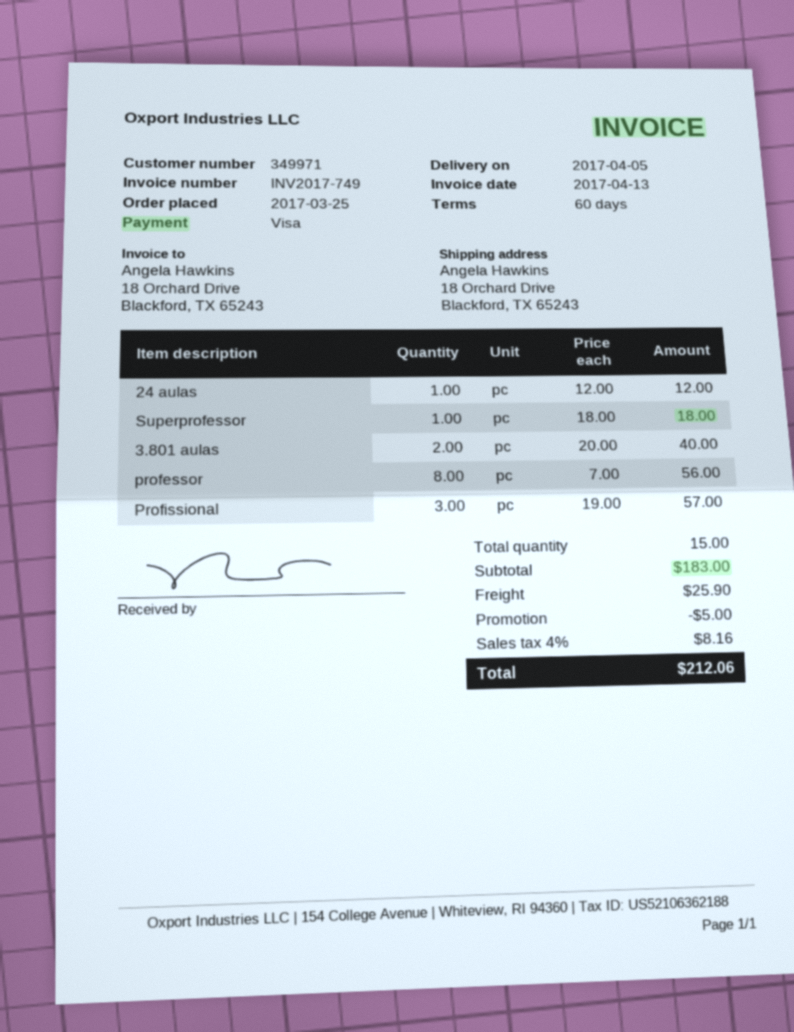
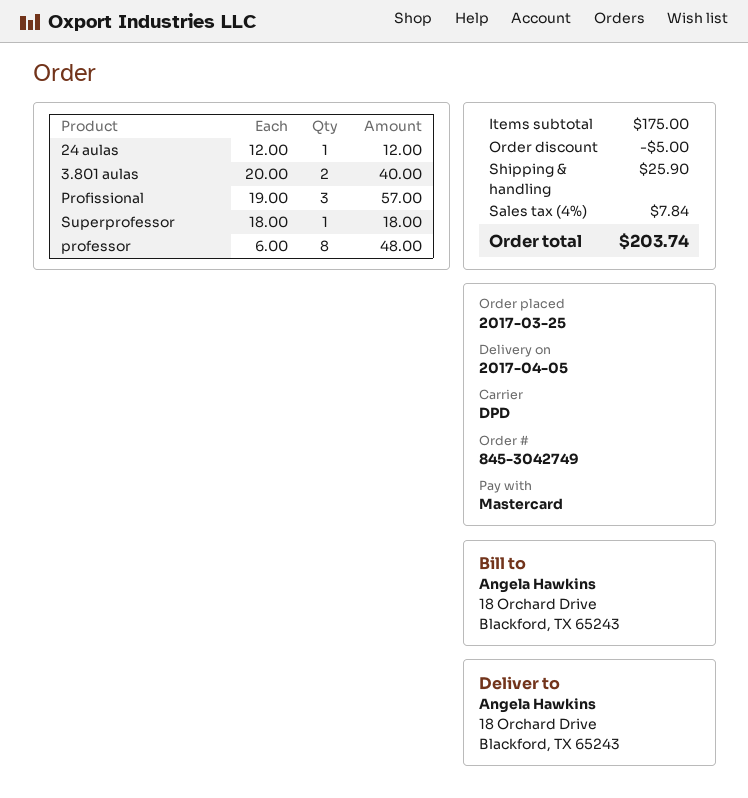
payment method: Visa -> Mastercard
professor: 8 x 7.00 = 56.00 -> 8 x 6.00 = 48.00
subtotal: 183.00 -> 175.00
tax: 4% = 8.16 -> 4% = 7.84
total: 212.06 -> 203.74

